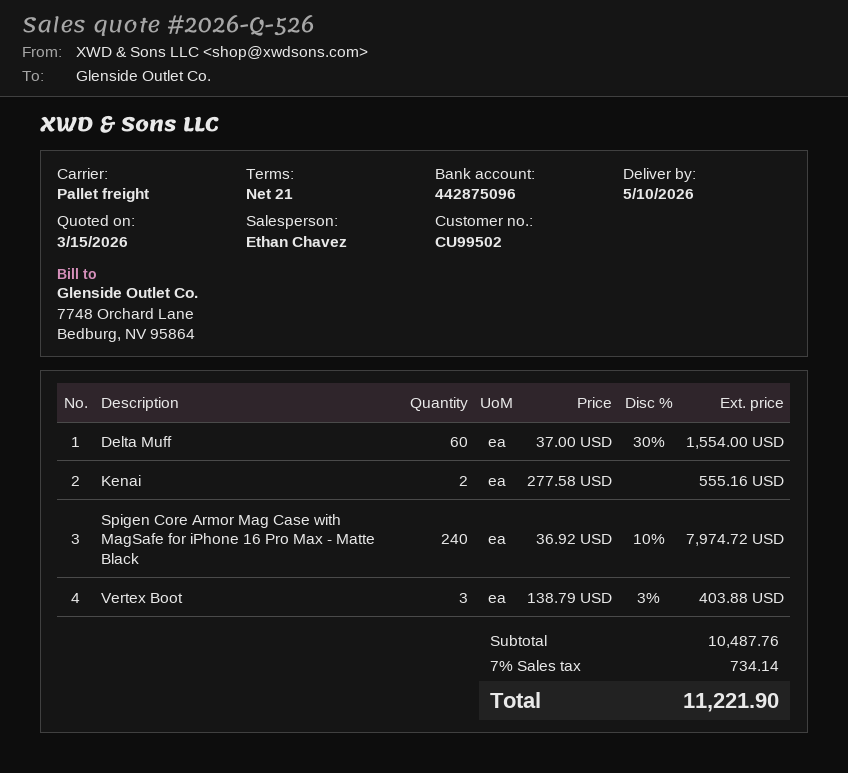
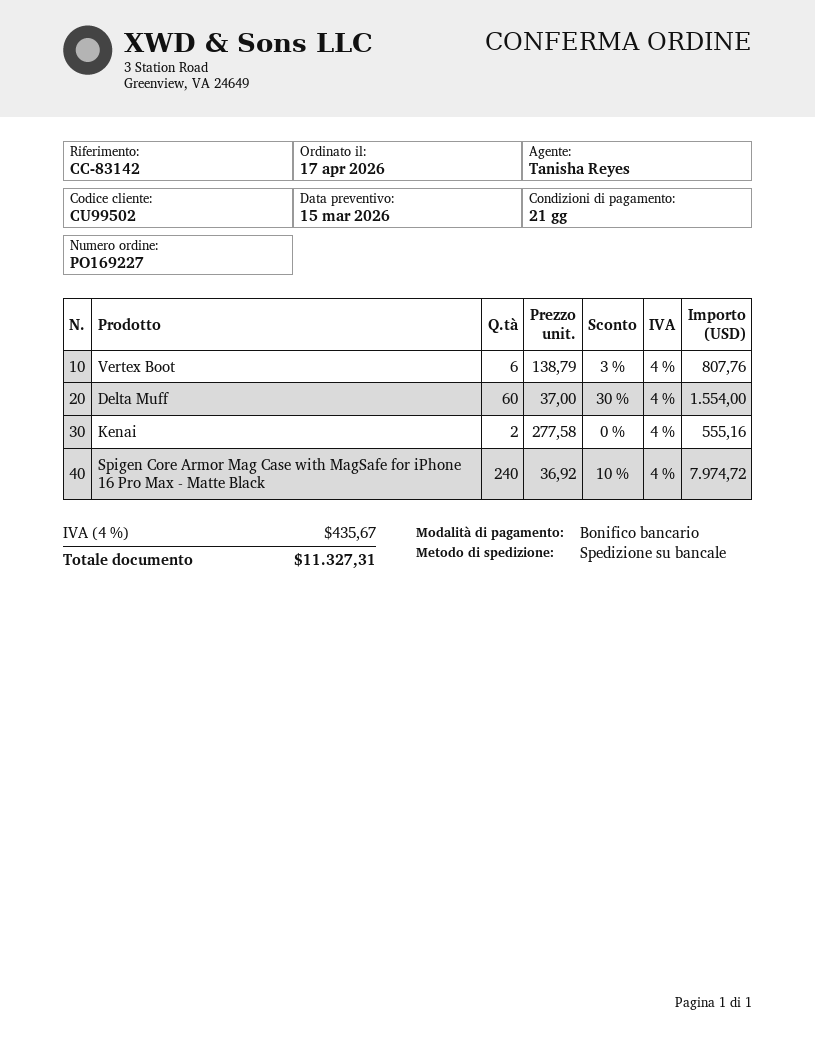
sales rep: Ethan Chavez -> Tanisha Reyes
Vertex Boot: 3 x 138.79 - 3% = 403.88 -> 6 x 138.79 - 3% = 807.76
tax: 7% = 734.14 -> 4% = 435.67
total: 11221.90 -> 11327.31

